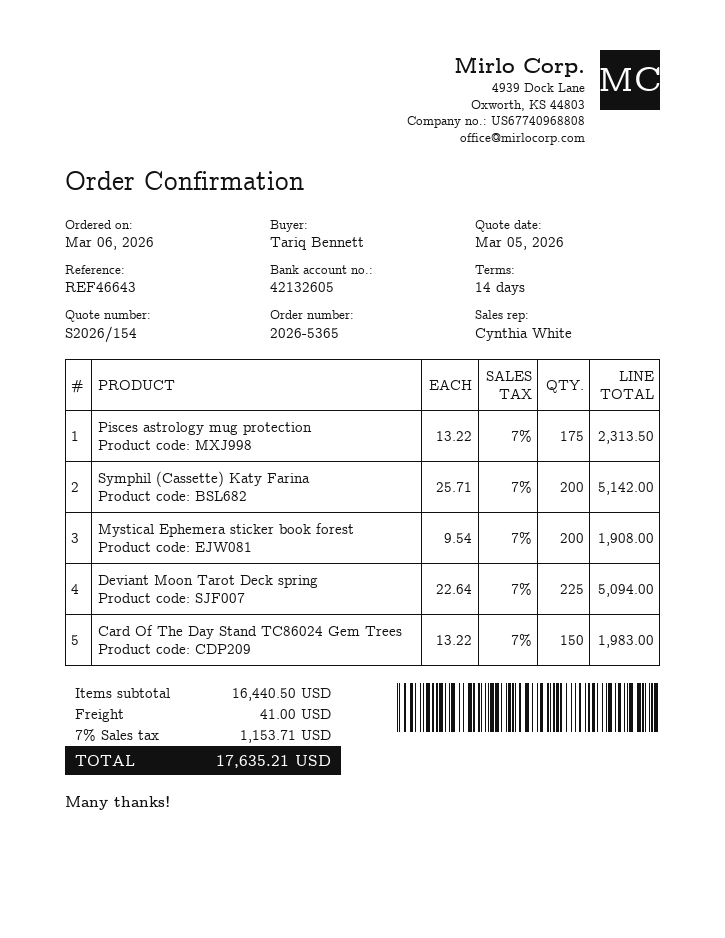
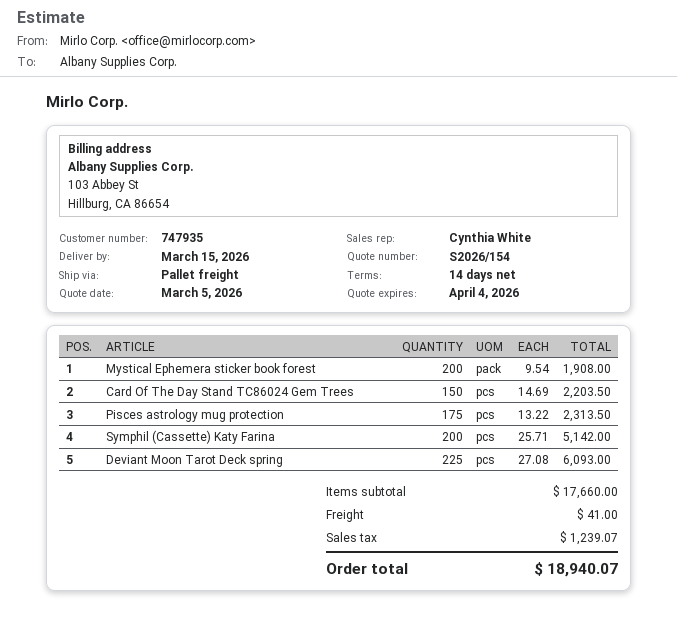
Deviant Moon Tarot Deck spring: 225 x 22.64 = 5094.00 -> 225 x 27.08 = 6093.00
Card Of The Day Stand TC86024 Gem Trees: 150 x 13.22 = 1983.00 -> 150 x 14.69 = 2203.50
subtotal: 16440.50 -> 17660.00
tax: 1153.71 -> 1239.07
total: 17635.21 -> 18940.07

